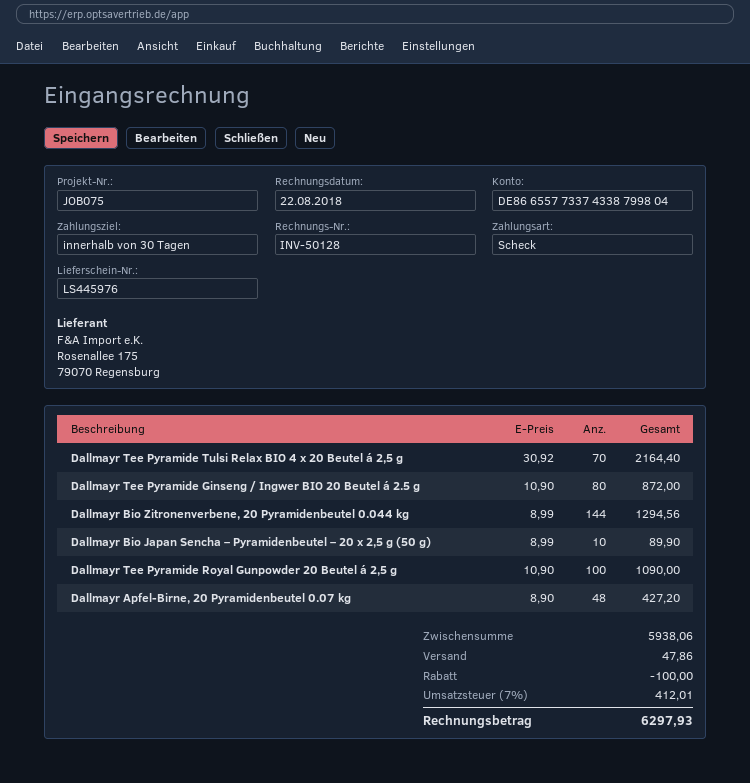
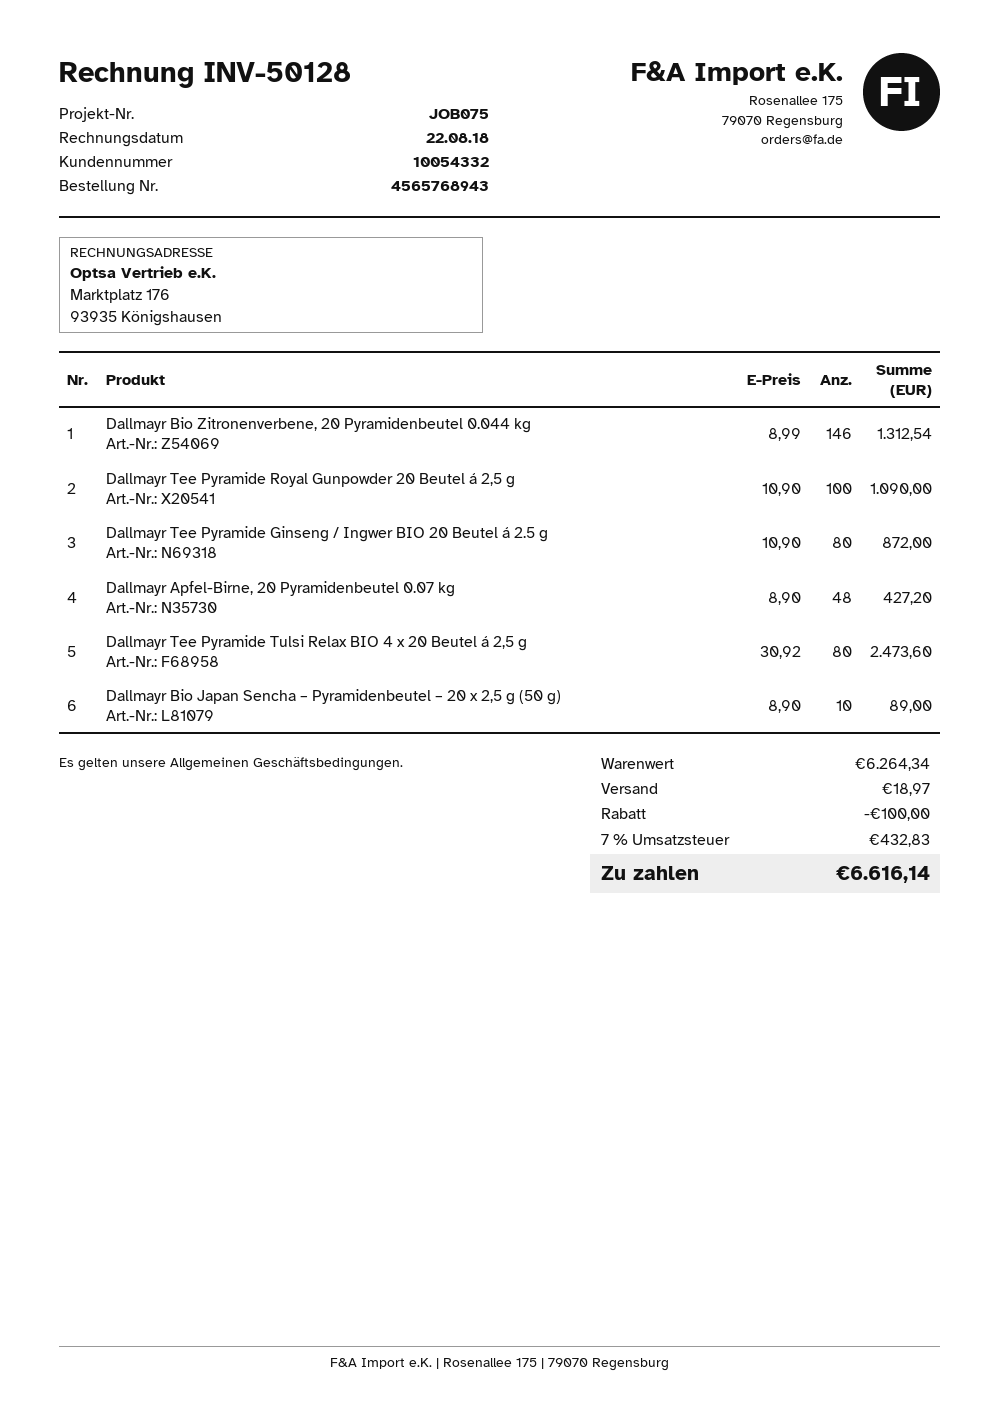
Dallmayr Tee Pyramide Tulsi Relax BIO 4 x 20 Beutel á 2,5 g: 70 x 30.92 = 2164.40 -> 80 x 30.92 = 2473.60
Dallmayr Bio Zitronenverbene, 20 Pyramidenbeutel 0.044 kg: 144 x 8.99 = 1294.56 -> 146 x 8.99 = 1312.54
Dallmayr Bio Japan Sencha – Pyramidenbeutel – 20 x 2,5 g (50 g): 10 x 8.99 = 89.90 -> 10 x 8.90 = 89.00
subtotal: 5938.06 -> 6264.34
shipping: 47.86 -> 18.97
tax: 7% = 412.01 -> 7% = 432.83
total: 6297.93 -> 6616.14

